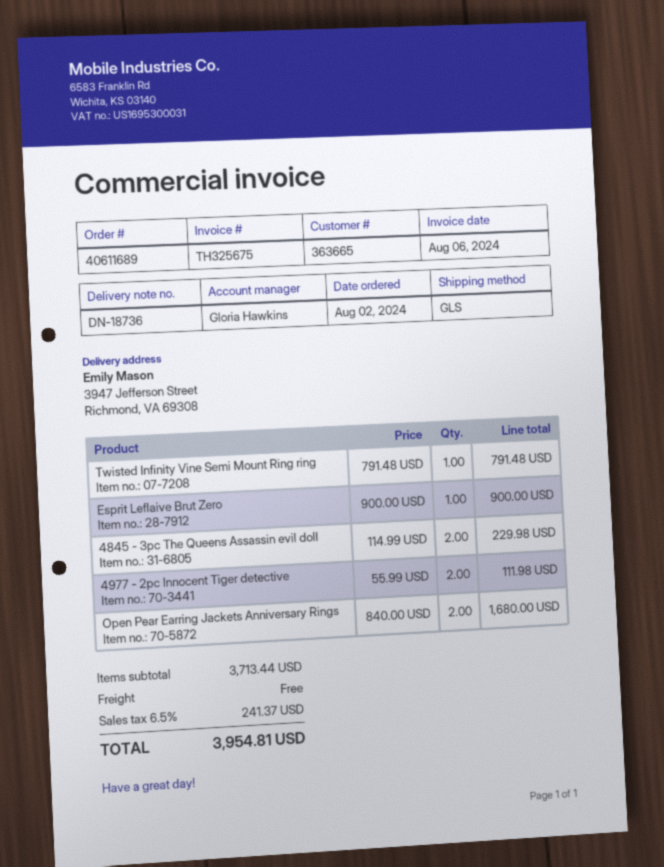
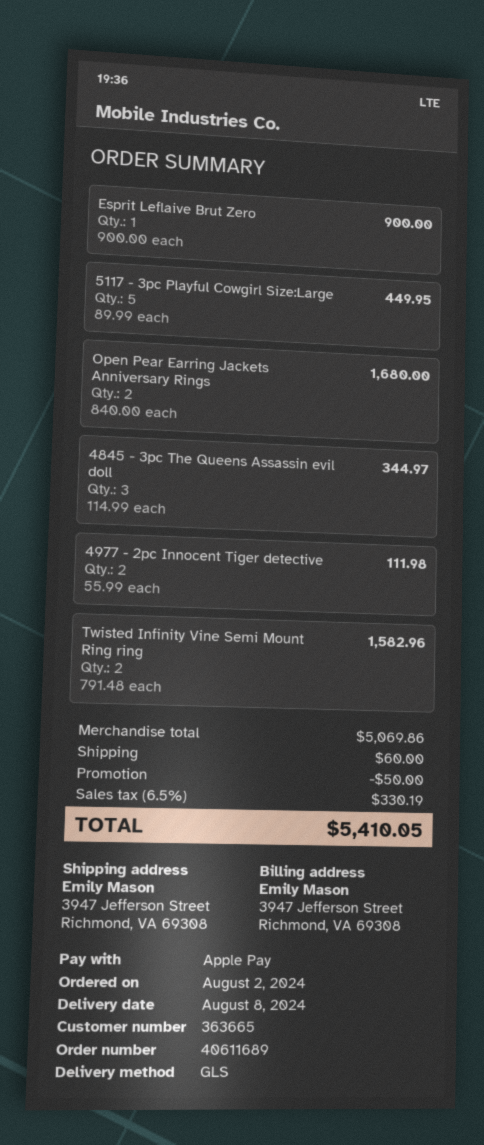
Twisted Infinity Vine Semi Mount Ring ring: 1 x 791.48 = 791.48 -> 2 x 791.48 = 1582.96
4845 - 3pc The Queens Assassin evil doll: 2 x 114.99 = 229.98 -> 3 x 114.99 = 344.97
5117 - 3pc Playful Cowgirl Size:Large: none -> 5 x 89.99 = 449.95
subtotal: 3713.44 -> 5069.86
discount: none -> 50.00
shipping: 0.00 -> 60.00
tax: 6.5% = 241.37 -> 6.5% = 330.19
total: 3954.81 -> 5410.05

